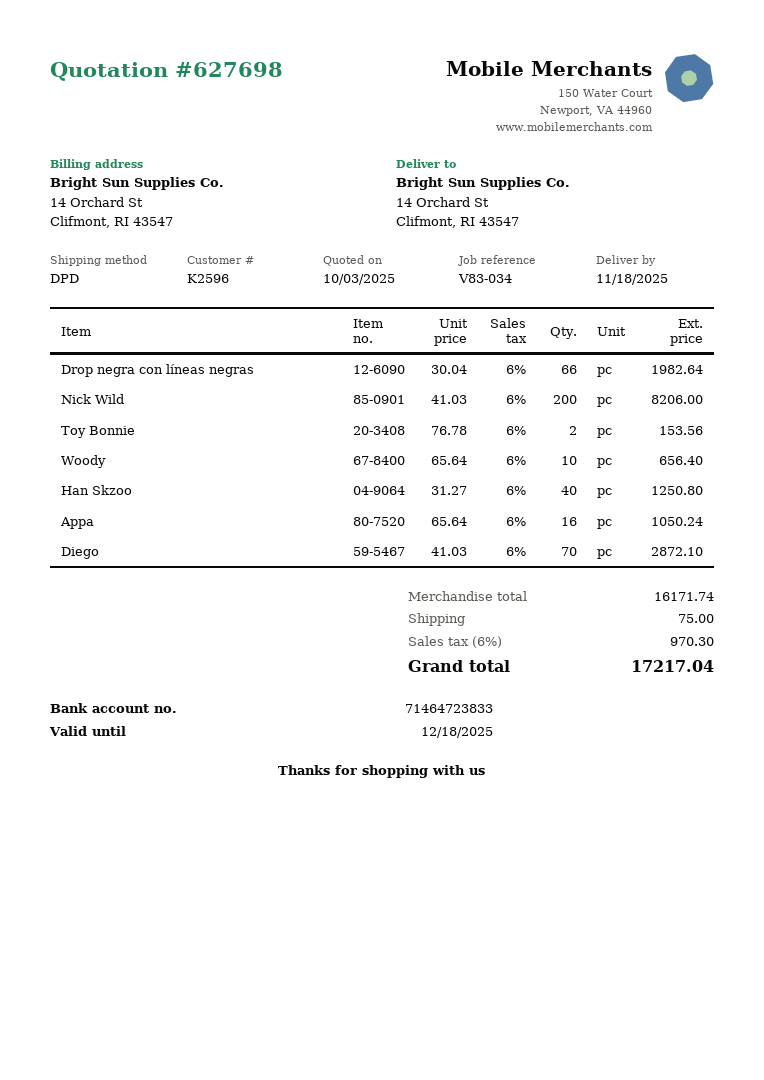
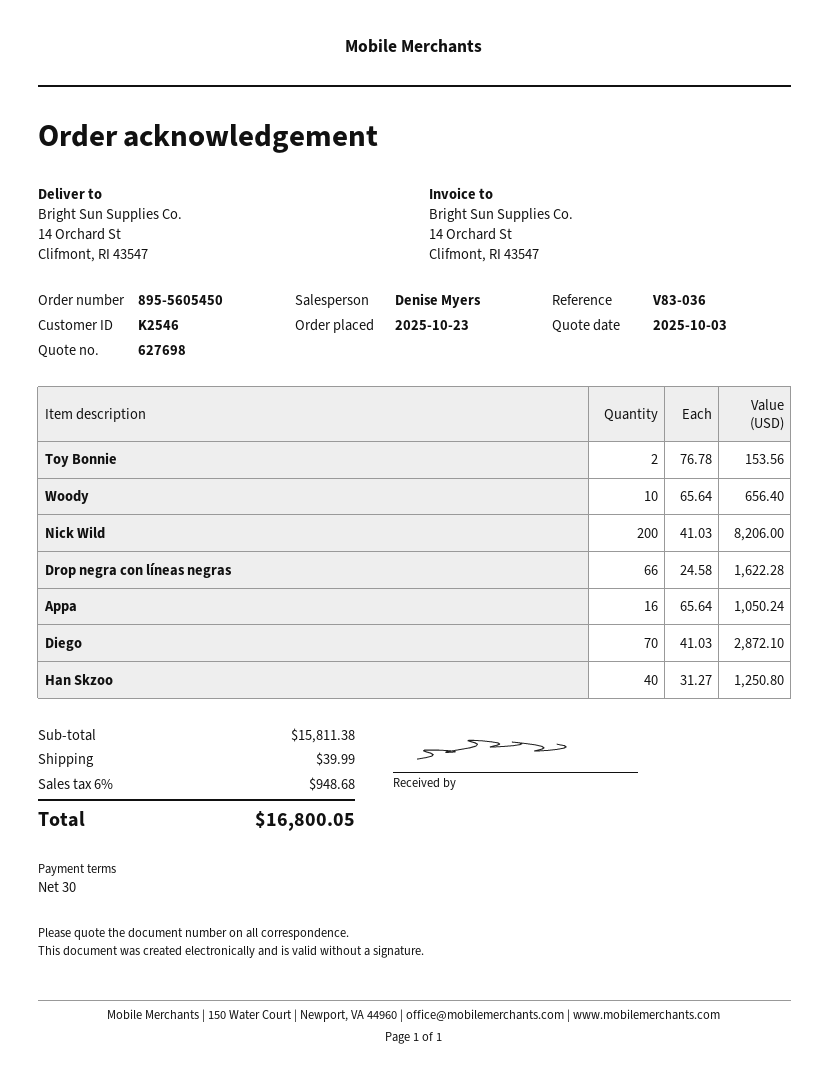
customer number: K2596 -> K2546
reference: V83-034 -> V83-036
Drop negra con líneas negras: 66 x 30.04 = 1982.64 -> 66 x 24.58 = 1622.28
subtotal: 16171.74 -> 15811.38
shipping: 75.00 -> 39.99
tax: 6% = 970.30 -> 6% = 948.68
total: 17217.04 -> 16800.05

